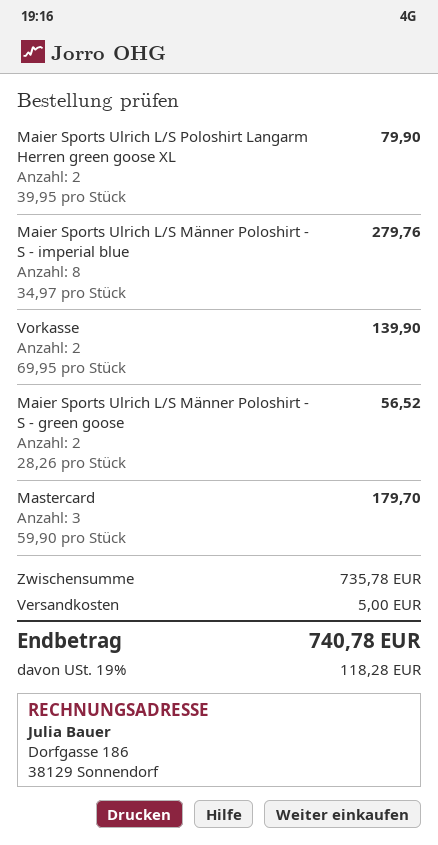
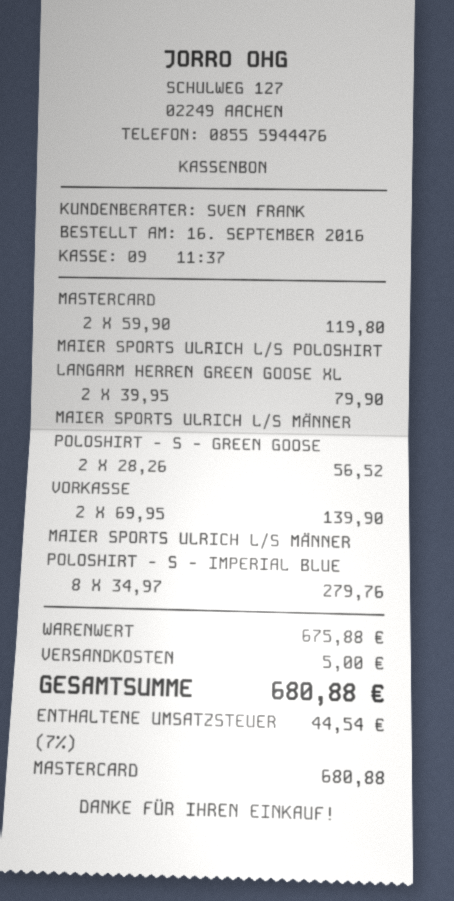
Mastercard: 3 x 59.90 = 179.70 -> 2 x 59.90 = 119.80
subtotal: 735.78 -> 675.88
tax: 19% = 118.28 -> 7% = 44.54
total: 740.78 -> 680.88

